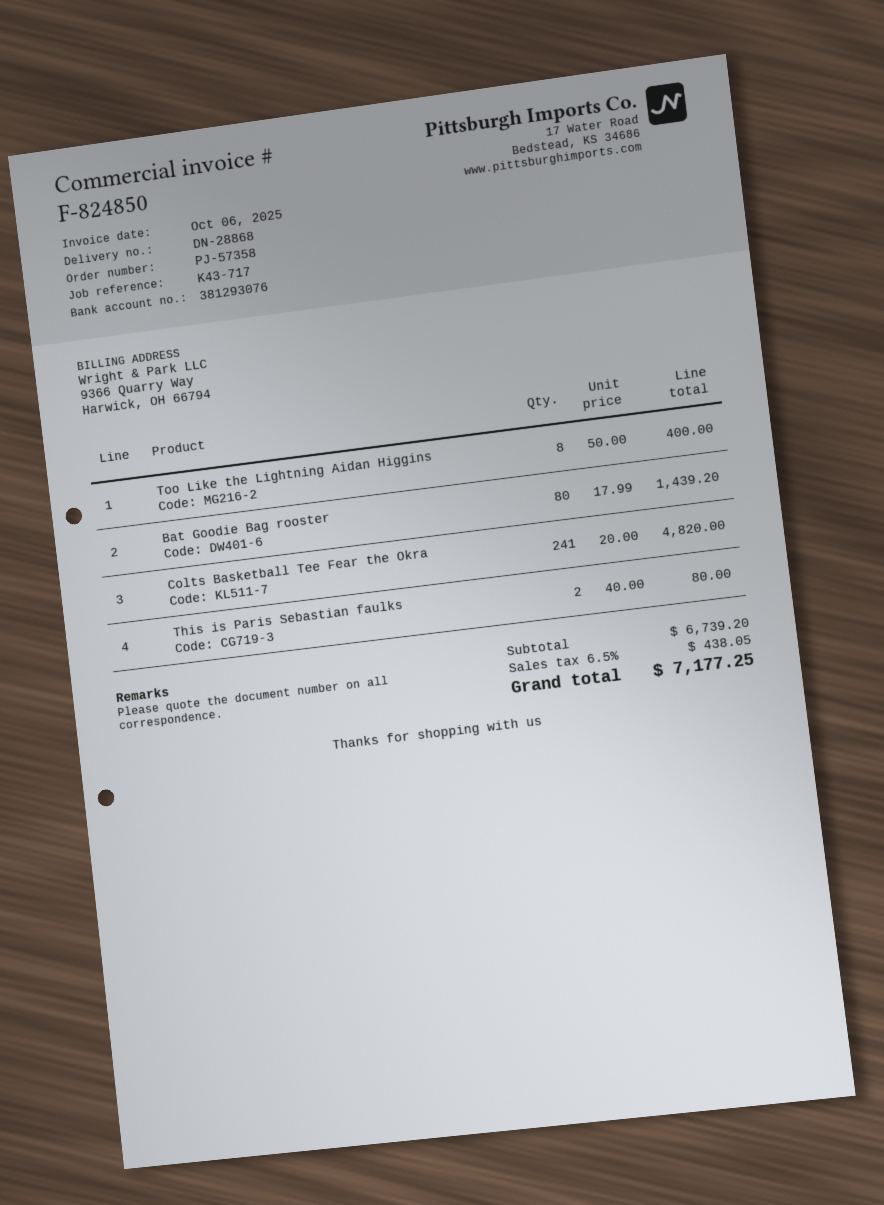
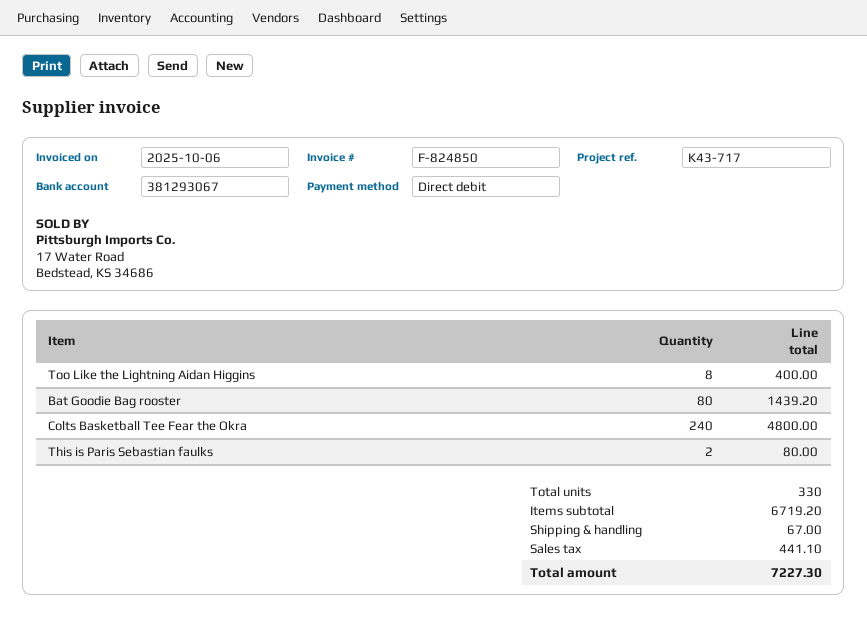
bank account: 381293076 -> 381293067
Colts Basketball Tee Fear the Okra: 241 for 4820.00 -> 240 for 4800.00
subtotal: 6739.20 -> 6719.20
shipping: none -> 67.00
tax: 438.05 -> 441.10
total: 7177.25 -> 7227.30

